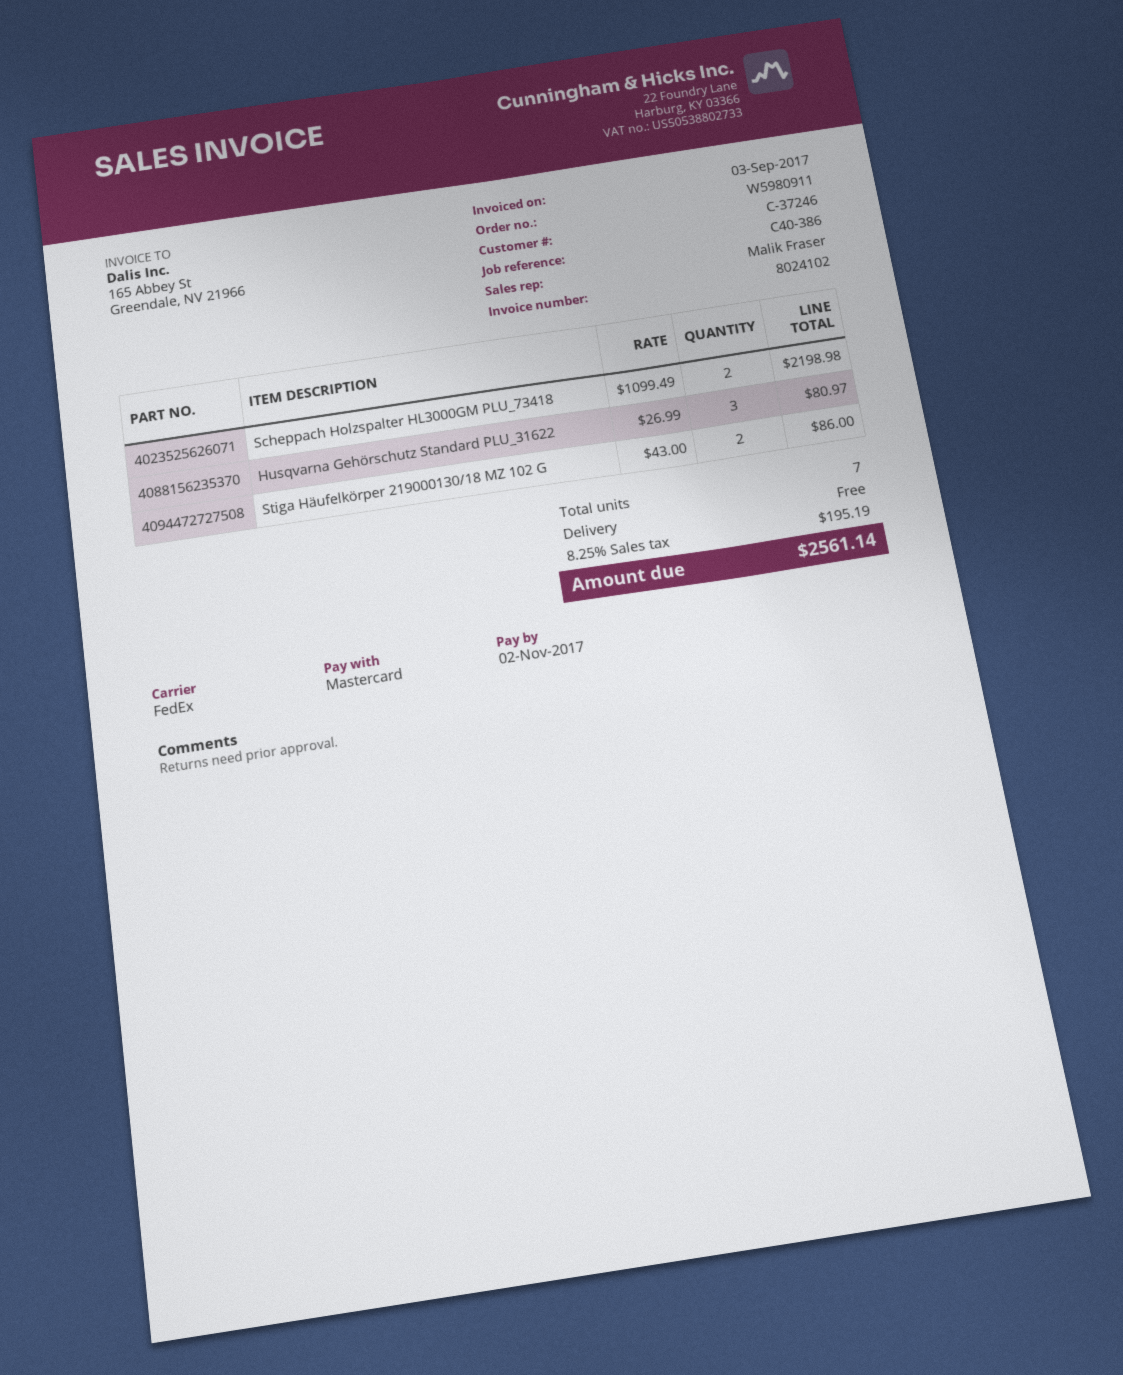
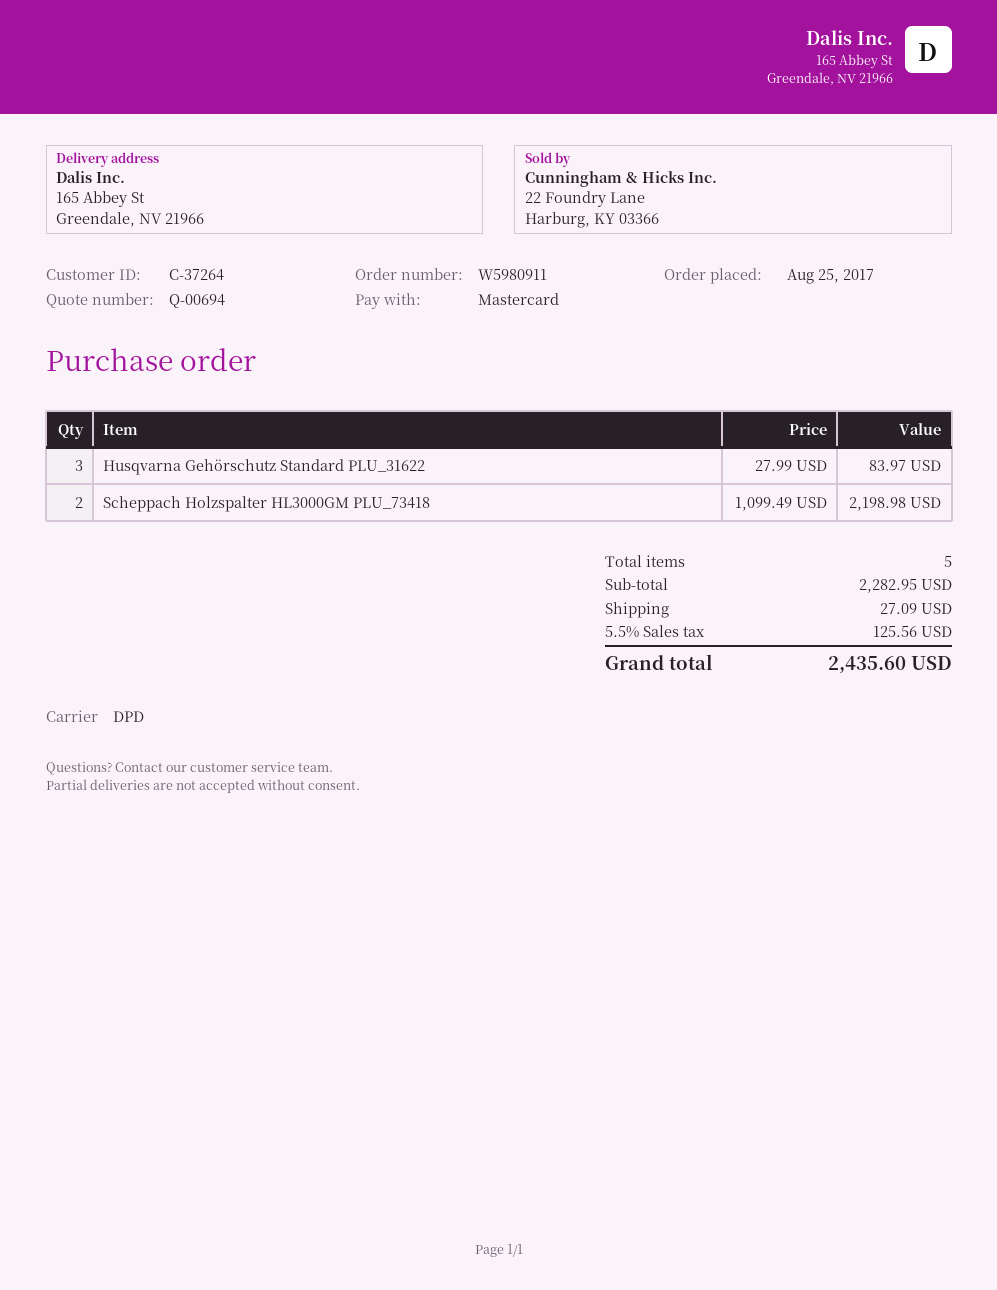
customer number: C-37246 -> C-37264
shipping method: FedEx -> DPD
Husqvarna Gehörschutz Standard PLU_31622: 3 x 26.99 = 80.97 -> 3 x 27.99 = 83.97
Stiga Häufelkörper 219000130/18 MZ 102 G: 2 x 43.00 = 86.00 -> none
total quantity: 7 -> 5
shipping: 0.00 -> 27.09
tax: 8.25% = 195.19 -> 5.5% = 125.56
total: 2561.14 -> 2435.60

